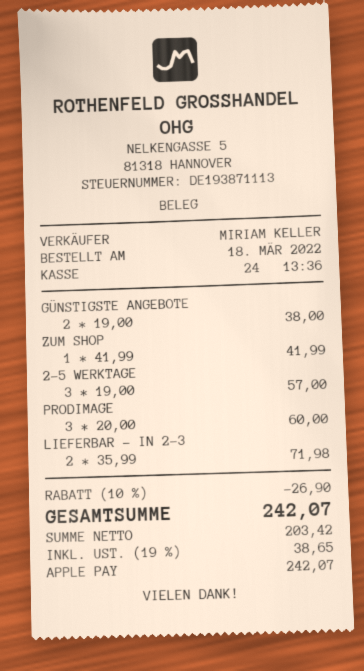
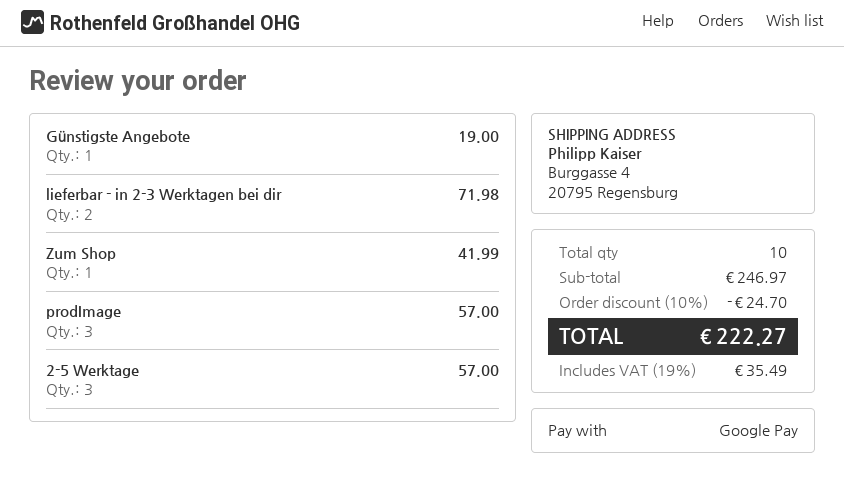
payment method: Apple Pay -> Google Pay
GÜNSTIGSTE ANGEBOTE: 2 for 38.00 -> 1 for 19.00
PRODIMAGE: 3 for 60.00 -> 3 for 57.00
discount: 10% = 26.90 -> 10% = 24.70
tax: 19% = 38.65 -> 19% = 35.49
total: 242.07 -> 222.27

